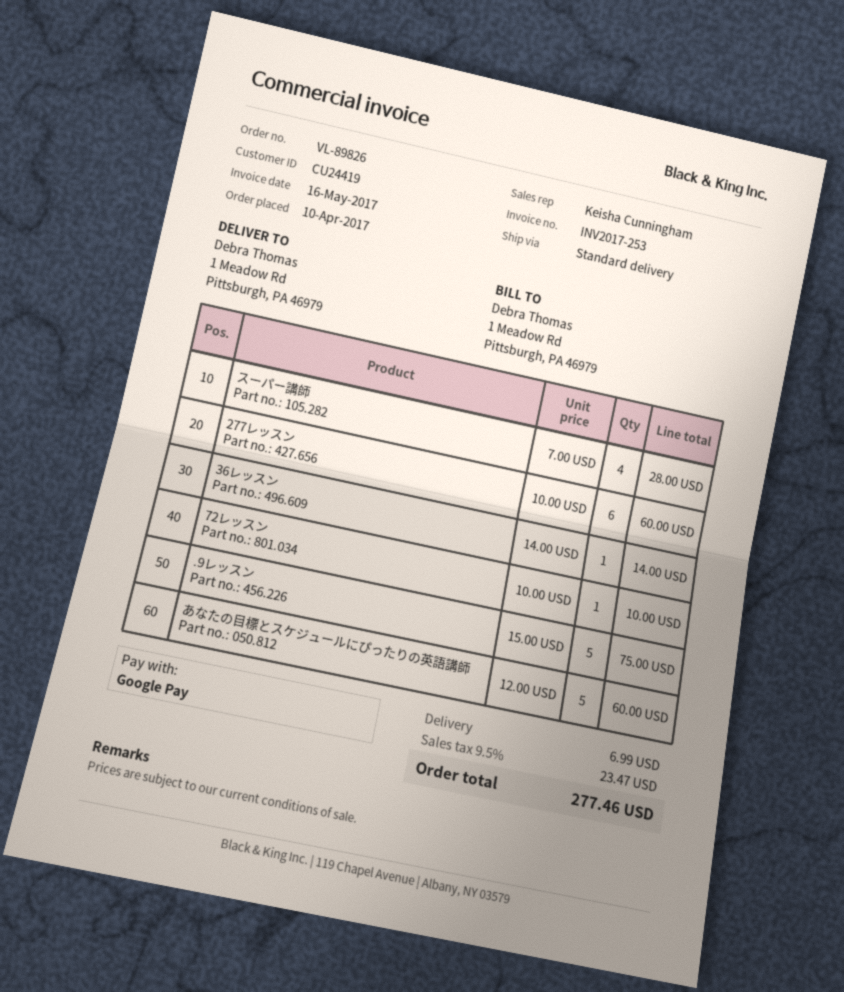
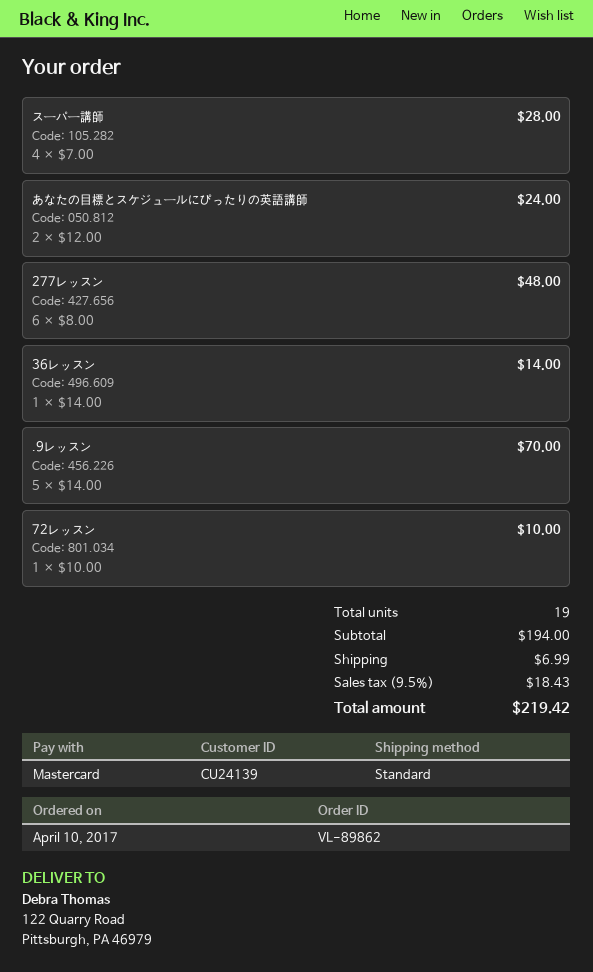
order number: VL-89826 -> VL-89862
customer number: CU24419 -> CU24139
payment method: Google Pay -> Mastercard
ship to: 1 Meadow Rd, Pittsburgh, PA 46979 -> 122 Quarry Road, Pittsburgh, PA 46979
277レッスン: 6 x 10.00 = 60.00 -> 6 x 8.00 = 48.00
.9レッスン: 5 x 15.00 = 75.00 -> 5 x 14.00 = 70.00
あなたの目標とスケジュールにぴったりの英語講師: 5 x 12.00 = 60.00 -> 2 x 12.00 = 24.00
tax: 9.5% = 23.47 -> 9.5% = 18.43
total: 277.46 -> 219.42

